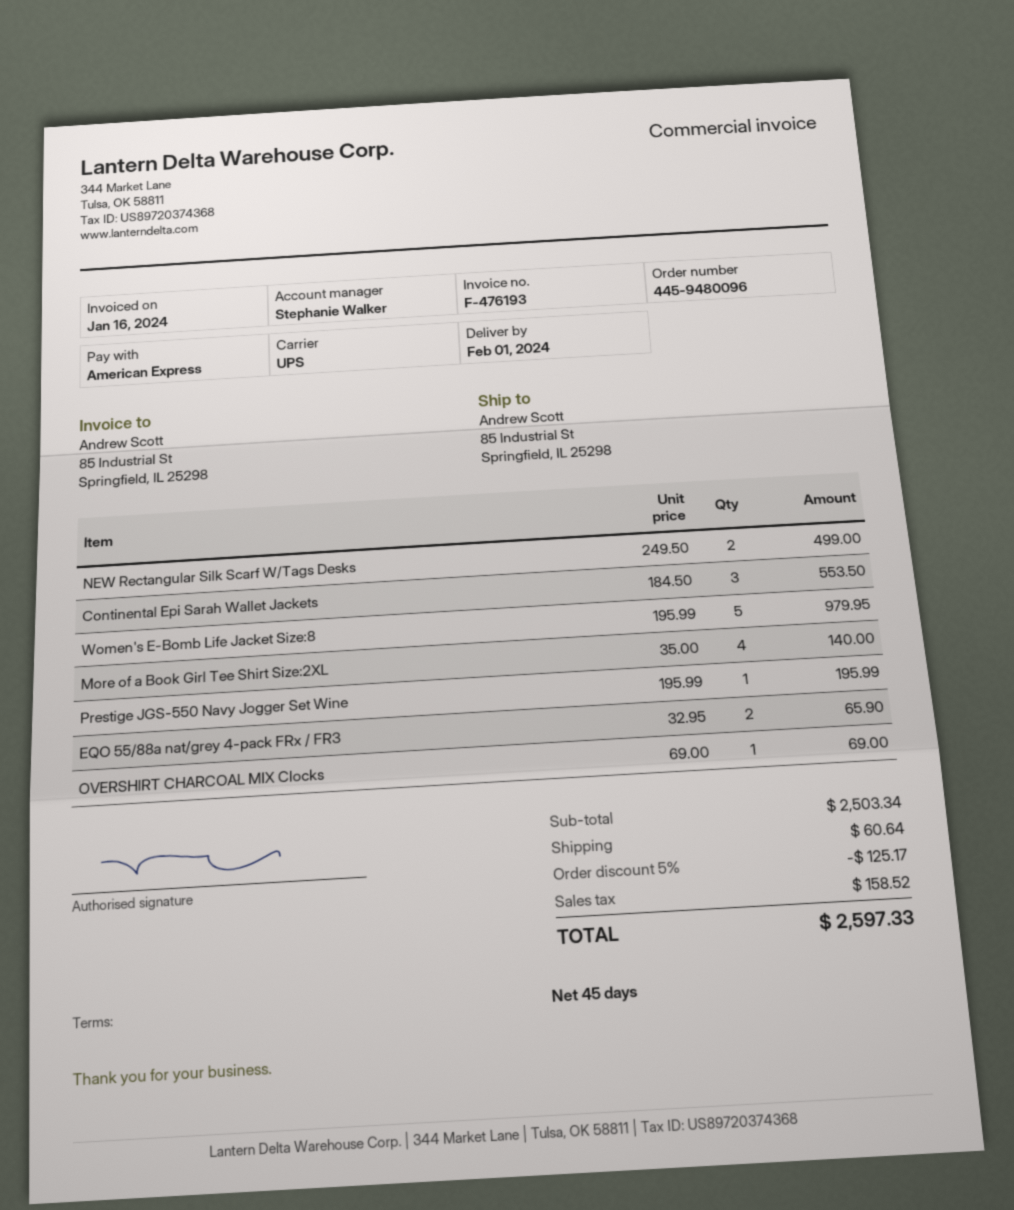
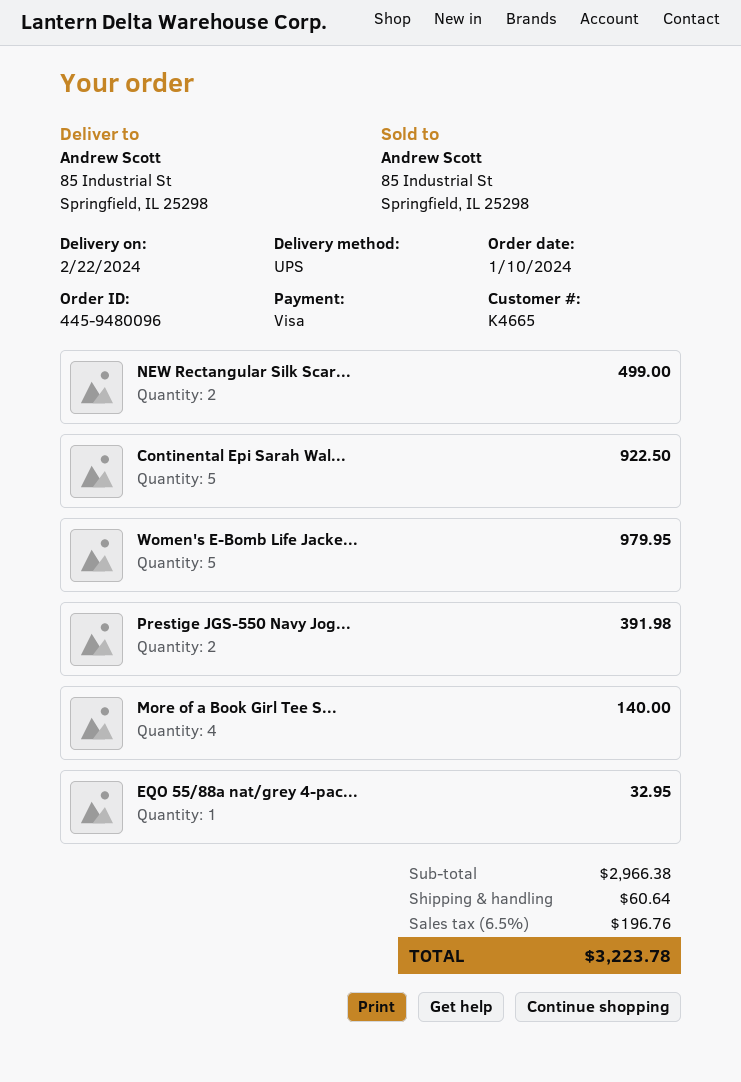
delivery date: 2024-02-01 -> 2024-02-22
payment method: American Express -> Visa
Continental Epi Sarah Wallet Jackets: 3 for 553.50 -> 5 for 922.50
Prestige JGS-550 Navy Jogger Set Wine: 1 for 195.99 -> 2 for 391.98
EQO 55/88a nat/grey 4-pack FRx / FR3: 2 for 65.90 -> 1 for 32.95
OVERSHIRT CHARCOAL MIX Clocks: 1 for 69.00 -> none
subtotal: 2503.34 -> 2966.38
discount: 5% = 125.17 -> none
tax: 158.52 -> 196.76
total: 2597.33 -> 3223.78

